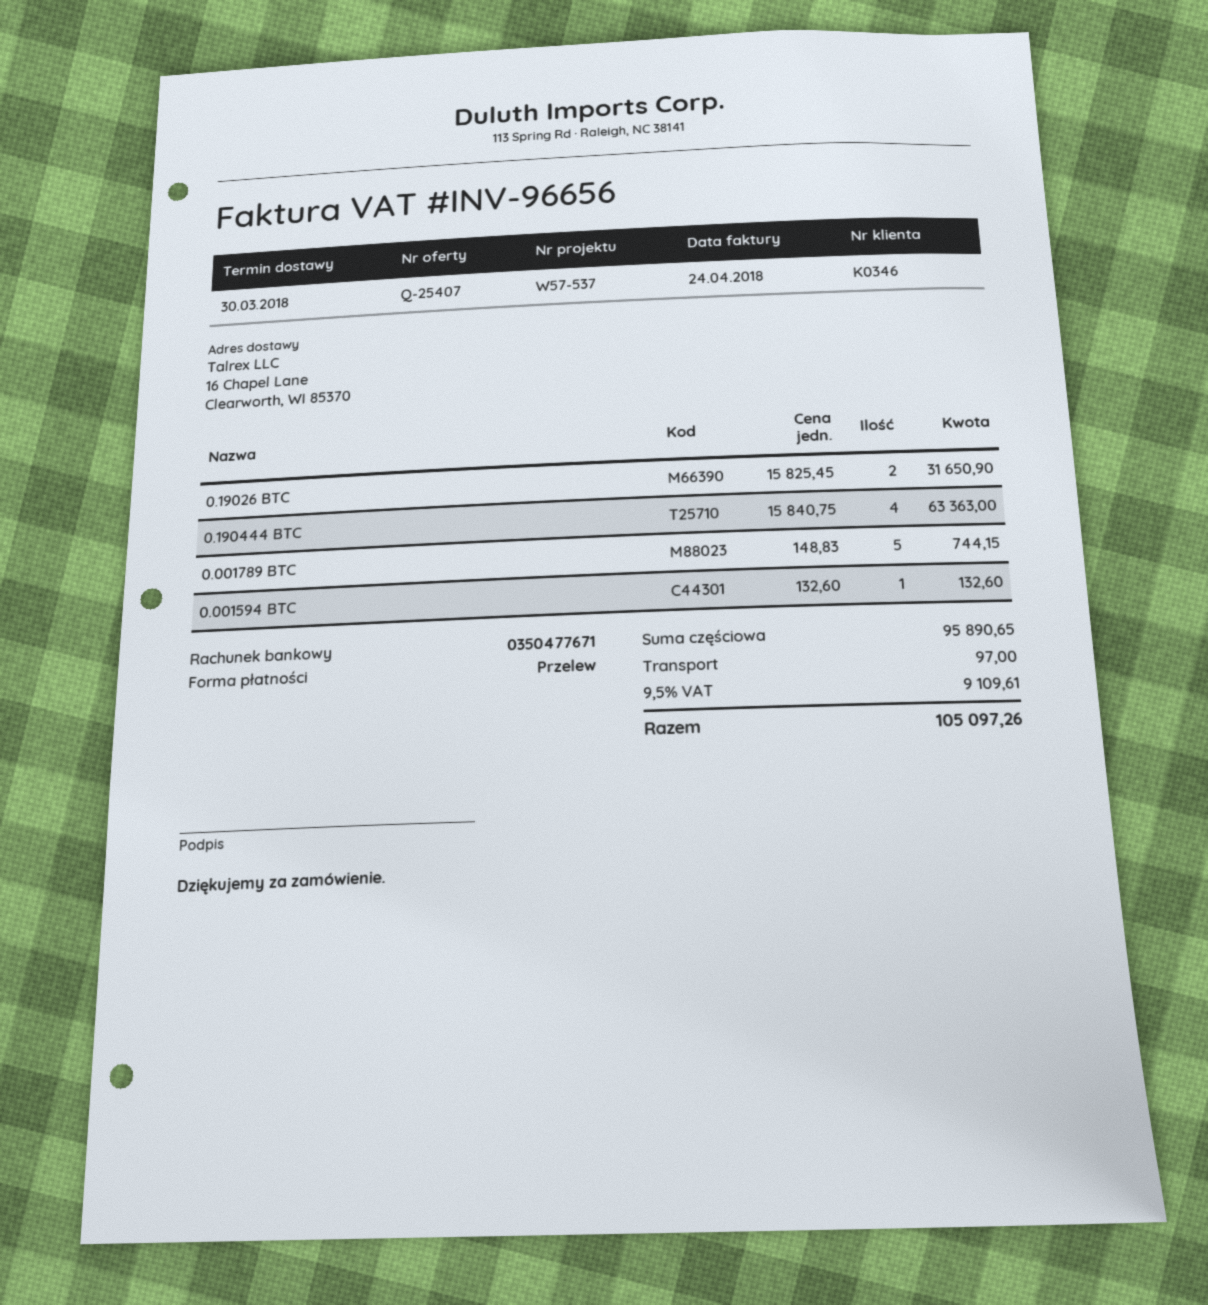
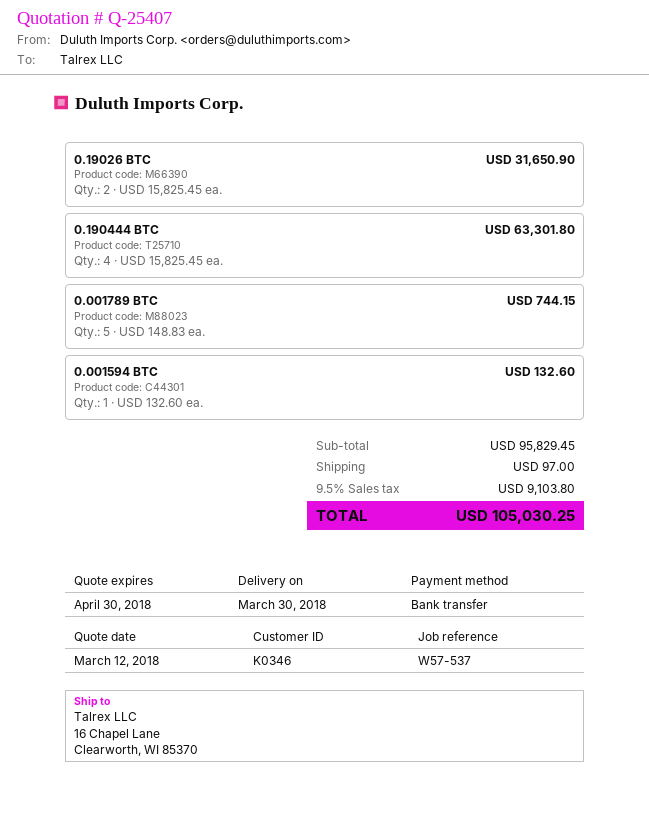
0.190444 BTC: 4 x 15840.75 = 63363.00 -> 4 x 15825.45 = 63301.80
subtotal: 95890.65 -> 95829.45
tax: 9.5% = 9109.61 -> 9.5% = 9103.80
total: 105097.26 -> 105030.25

